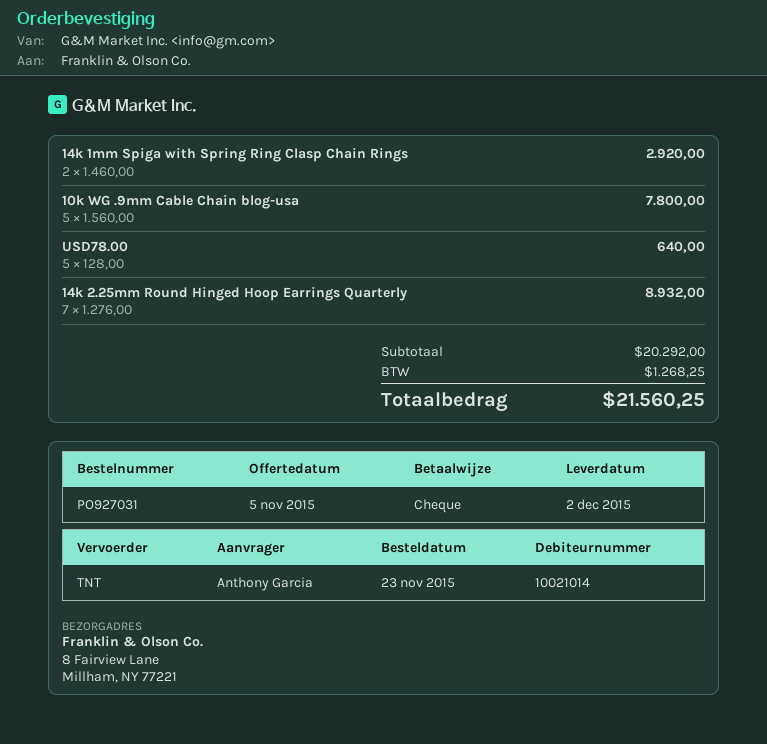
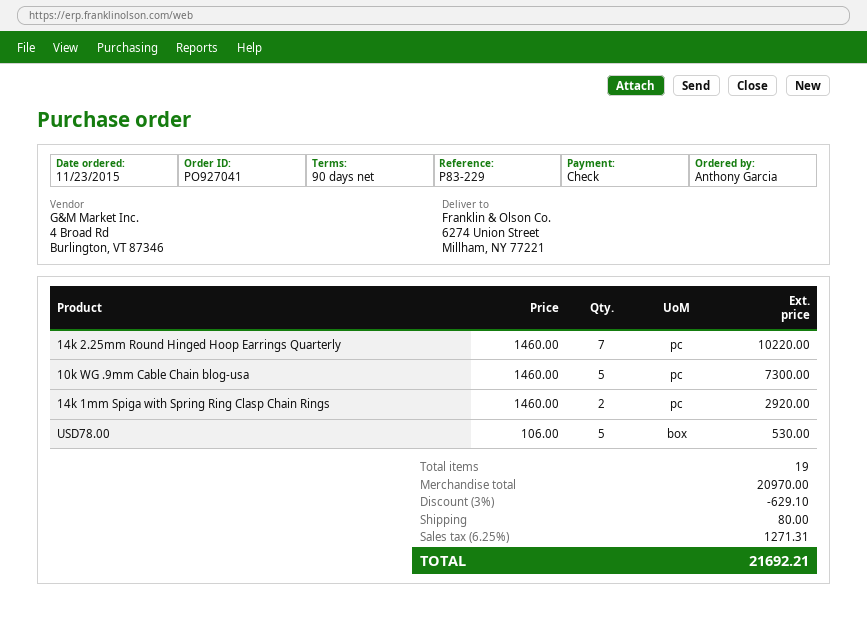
order number: PO927031 -> PO927041
ship to: 8 Fairview Lane, Millham, NY 77221 -> 6274 Union Street, Millham, NY 77221
10k WG .9mm Cable Chain blog-usa: 5 x 1560.00 = 7800.00 -> 5 x 1460.00 = 7300.00
USD78.00: 5 x 128.00 = 640.00 -> 5 x 106.00 = 530.00
14k 2.25mm Round Hinged Hoop Earrings Quarterly: 7 x 1276.00 = 8932.00 -> 7 x 1460.00 = 10220.00
subtotal: 20292.00 -> 20970.00
discount: none -> 3% = 629.10
shipping: none -> 80.00
tax: 1268.25 -> 1271.31
total: 21560.25 -> 21692.21

